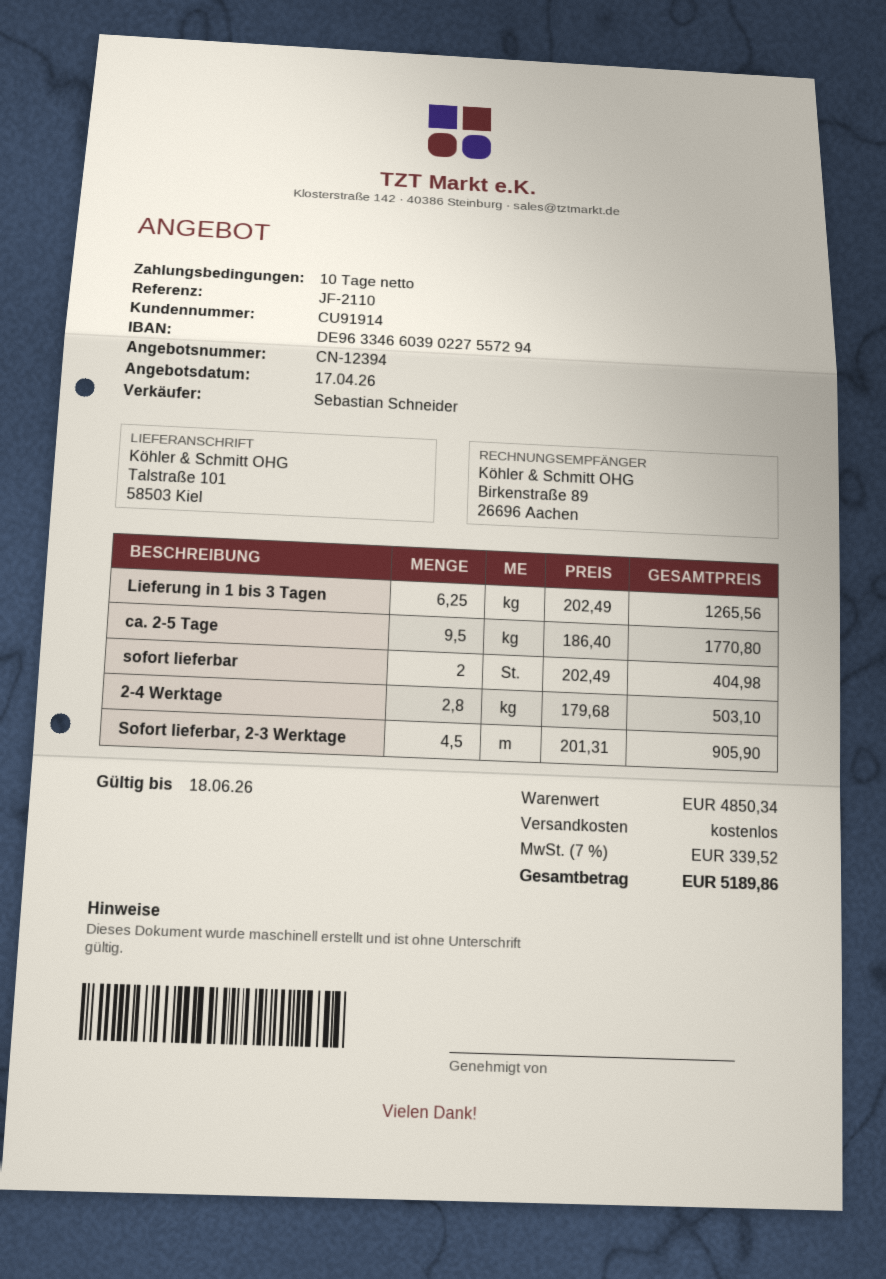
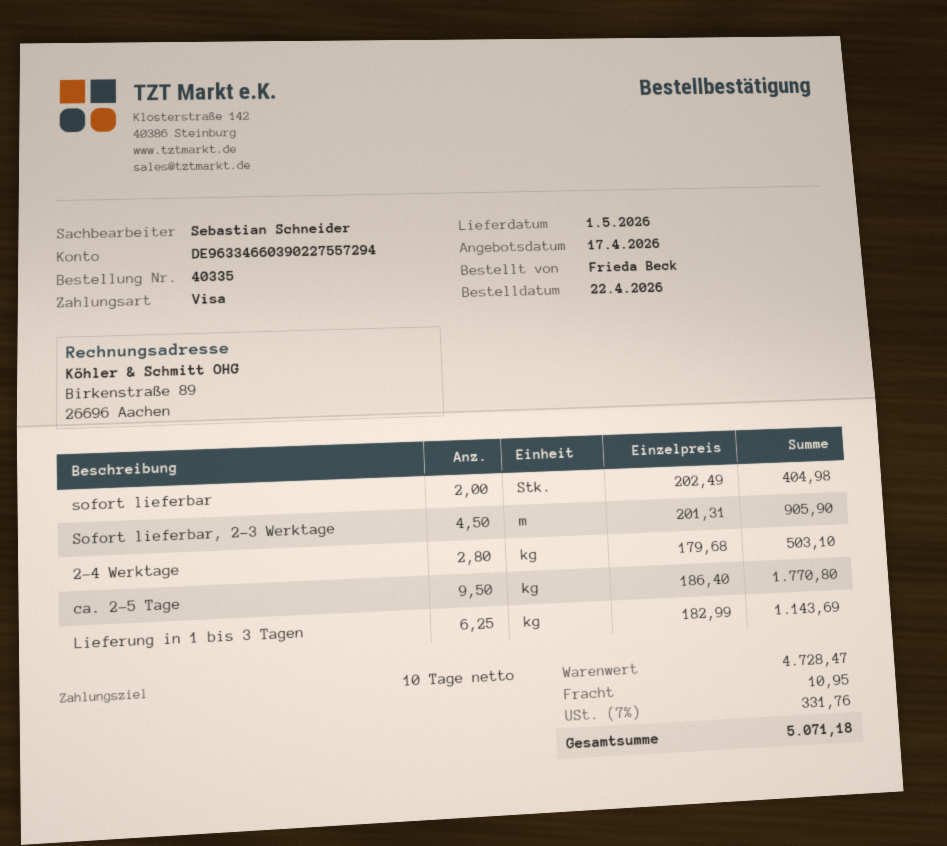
Lieferung in 1 bis 3 Tagen: 6.25 x 202.49 = 1265.56 -> 6.25 x 182.99 = 1143.69
subtotal: 4850.34 -> 4728.47
shipping: 0.00 -> 10.95
tax: 7% = 339.52 -> 7% = 331.76
total: 5189.86 -> 5071.18

